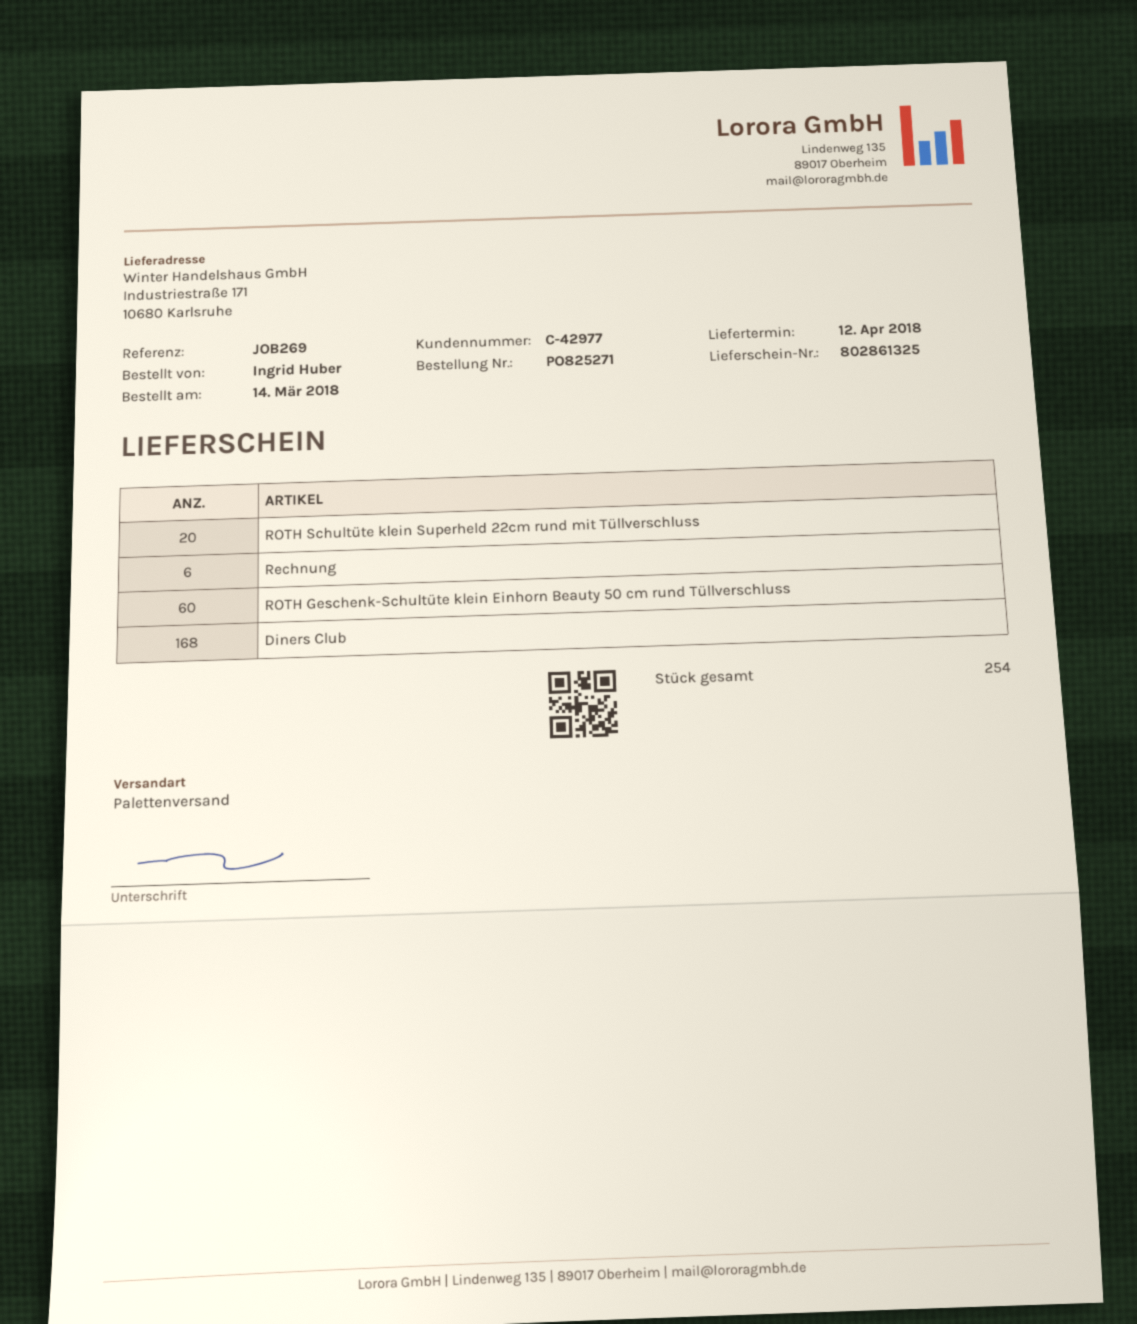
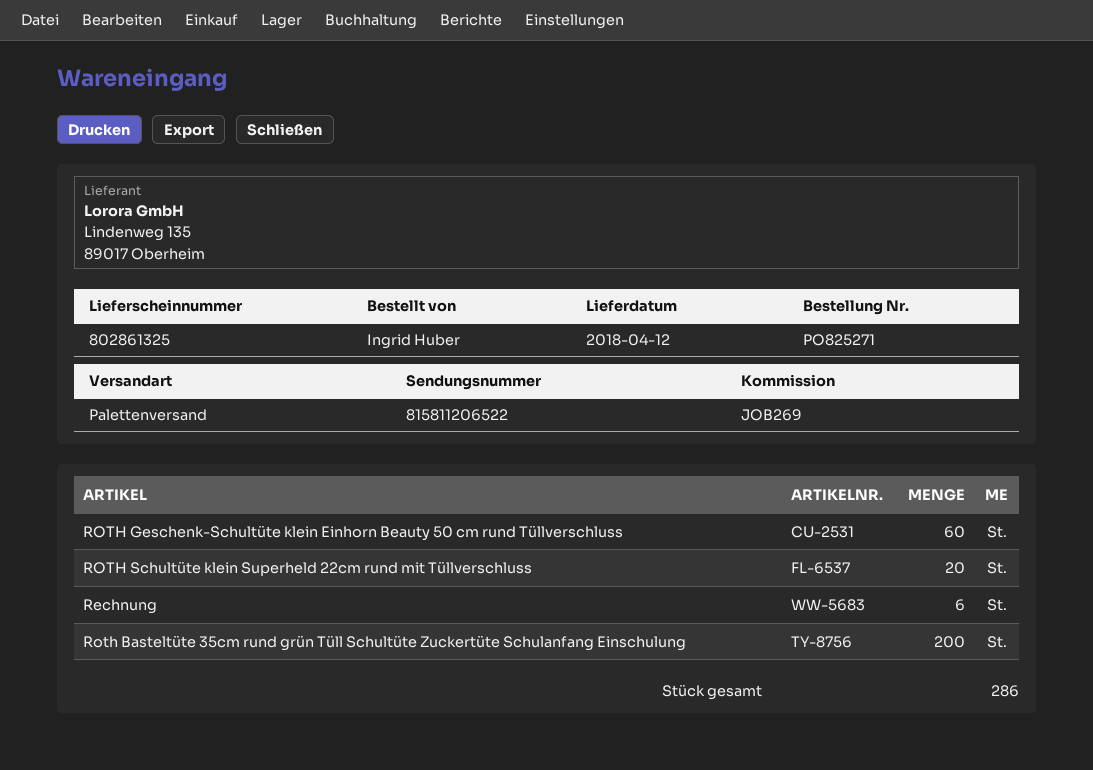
Diners Club: 168 -> none
Roth Basteltüte 35cm rund grün Tüll Schultüte Zuckertüte Schulanfang Einschulung: none -> 200
total quantity: 254 -> 286

